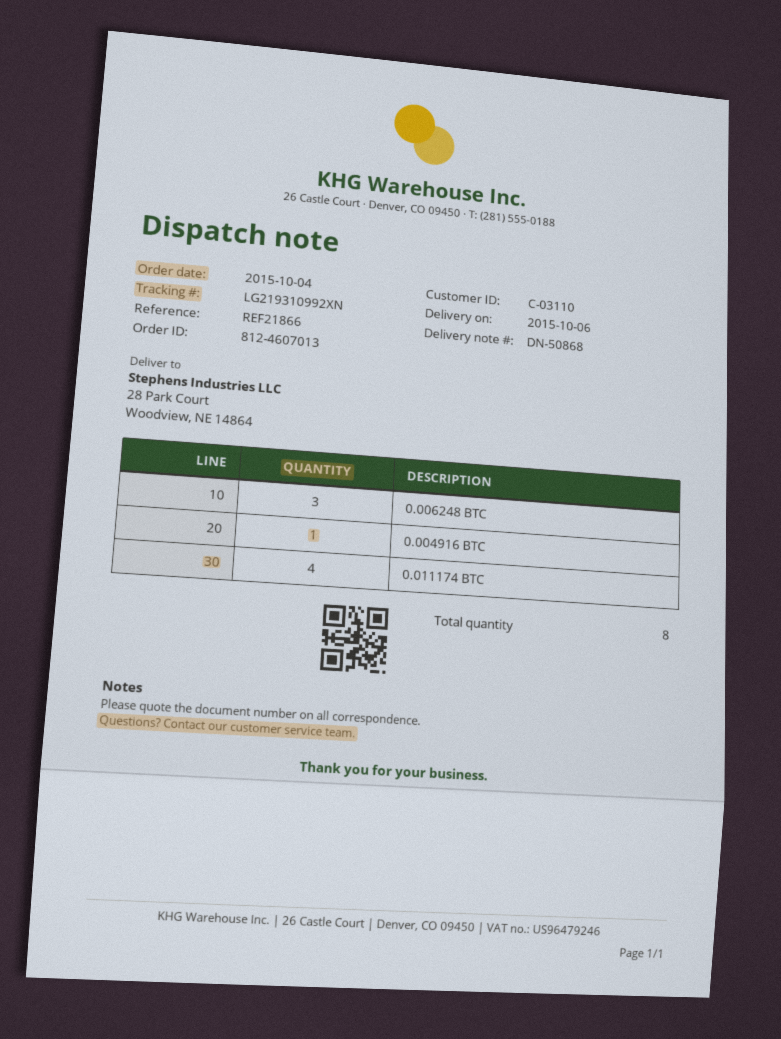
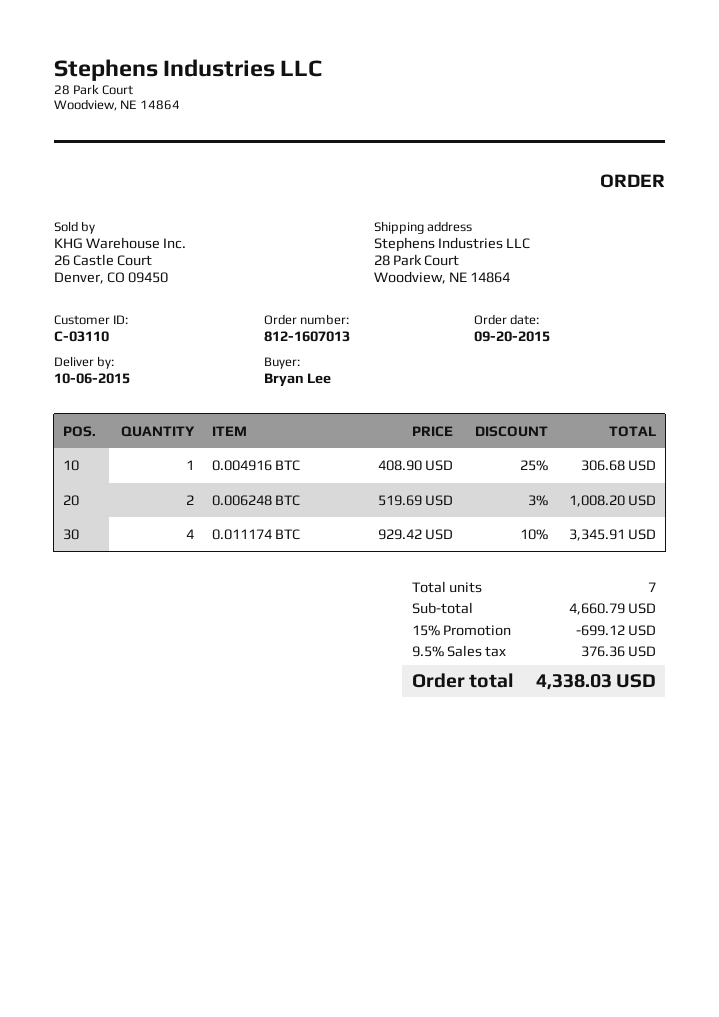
order number: 812-4607013 -> 812-1607013
order date: 2015-10-04 -> 2015-09-20
0.006248 BTC: 3 -> 2
total quantity: 8 -> 7

